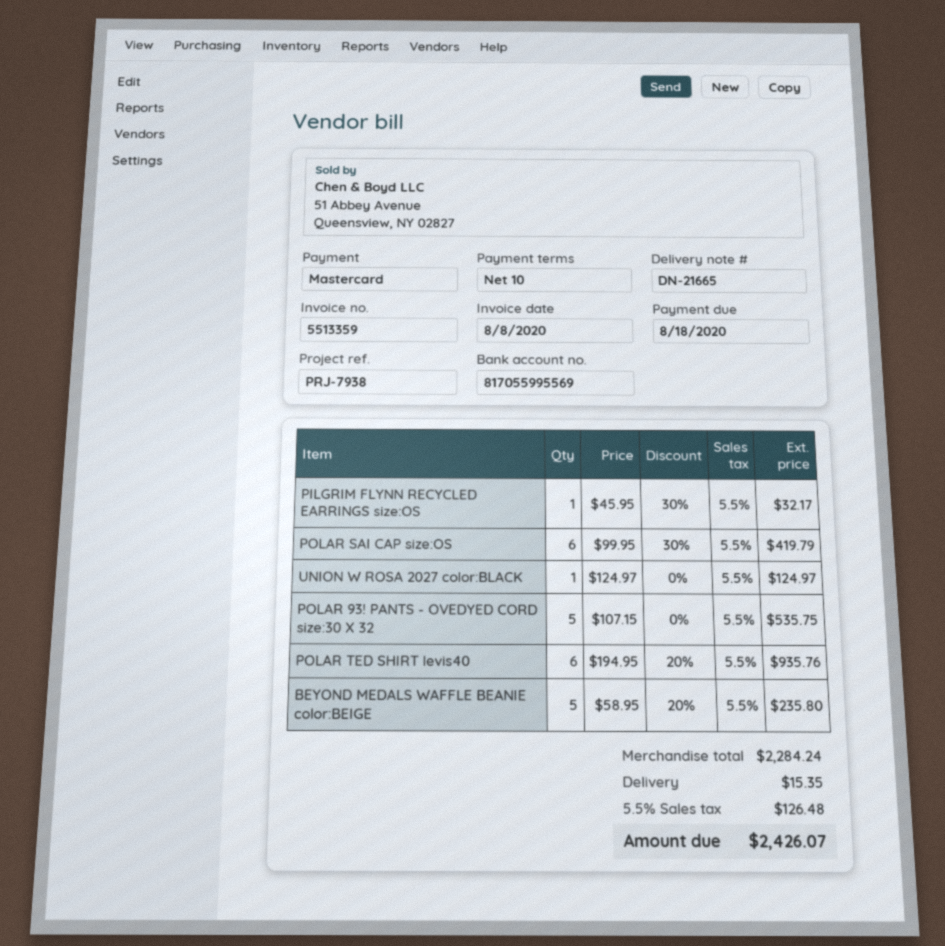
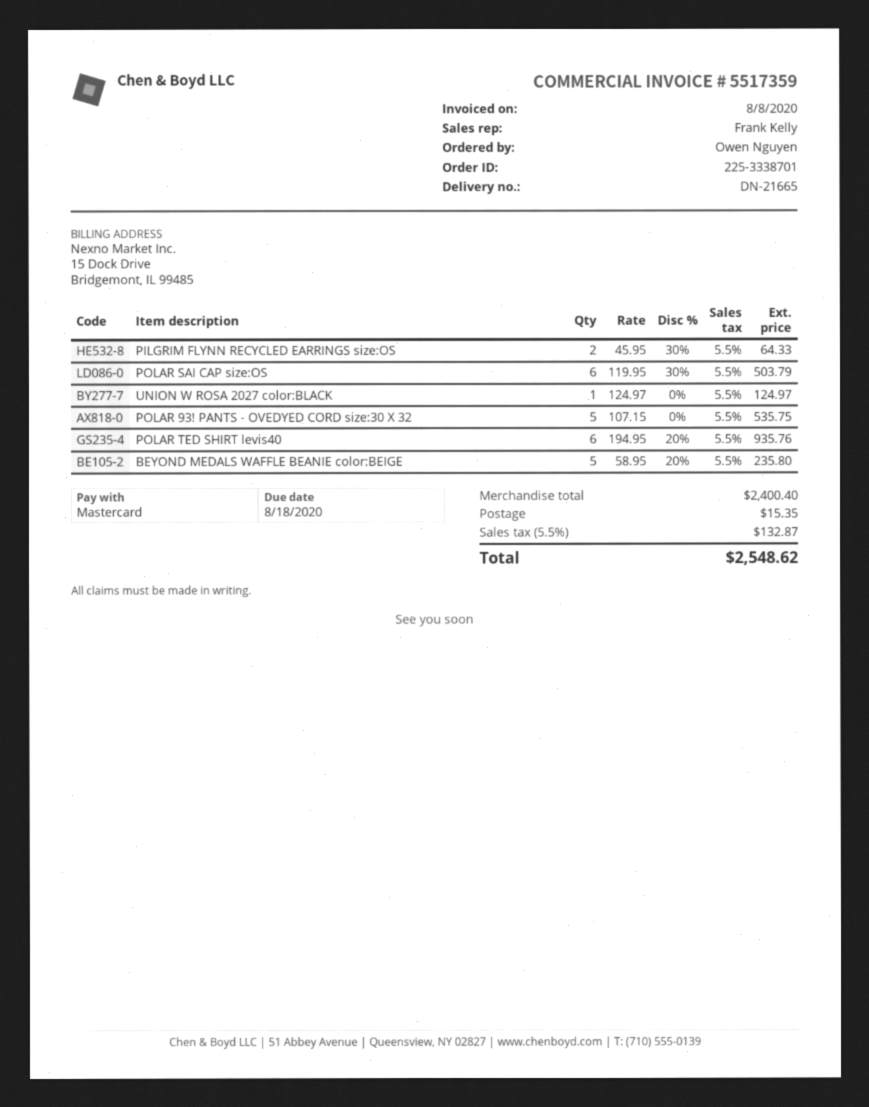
invoice number: 5513359 -> 5517359
PILGRIM FLYNN RECYCLED EARRINGS size:OS: 1 x 45.95 - 30% = 32.17 -> 2 x 45.95 - 30% = 64.33
POLAR SAI CAP size:OS: 6 x 99.95 - 30% = 419.79 -> 6 x 119.95 - 30% = 503.79
subtotal: 2284.24 -> 2400.40
tax: 5.5% = 126.48 -> 5.5% = 132.87
total: 2426.07 -> 2548.62

